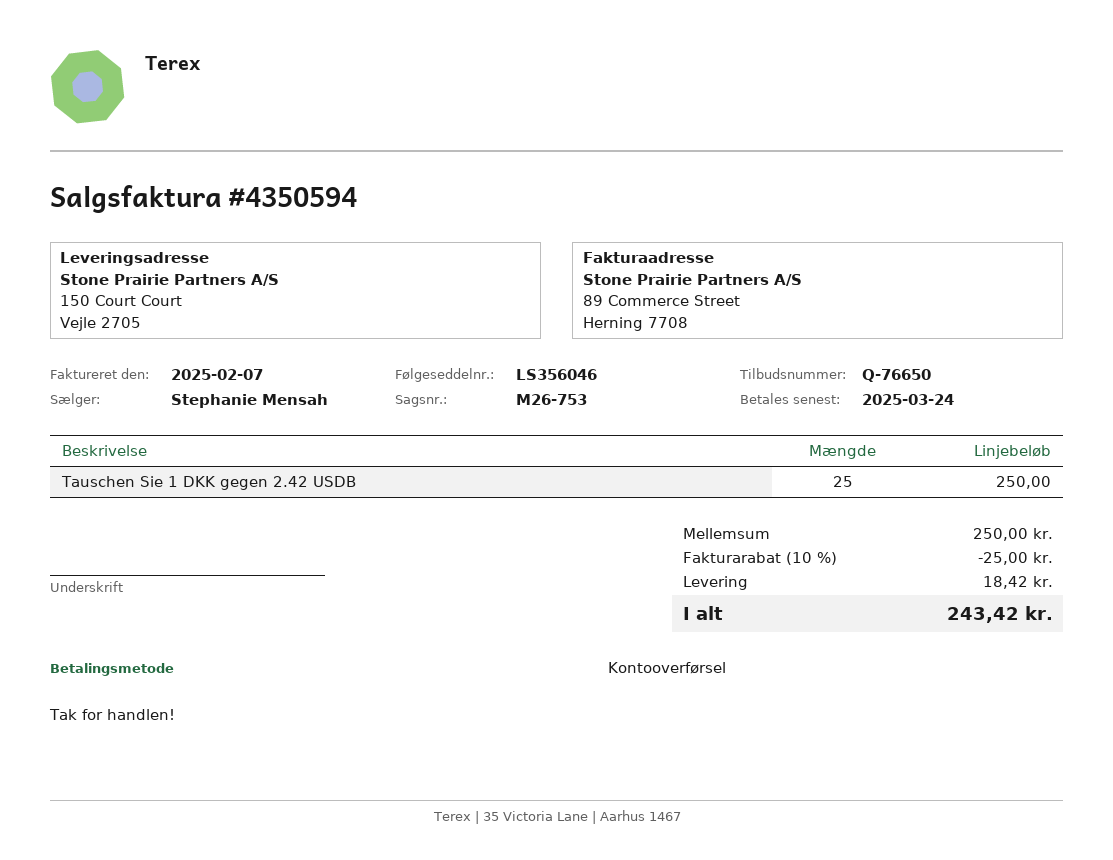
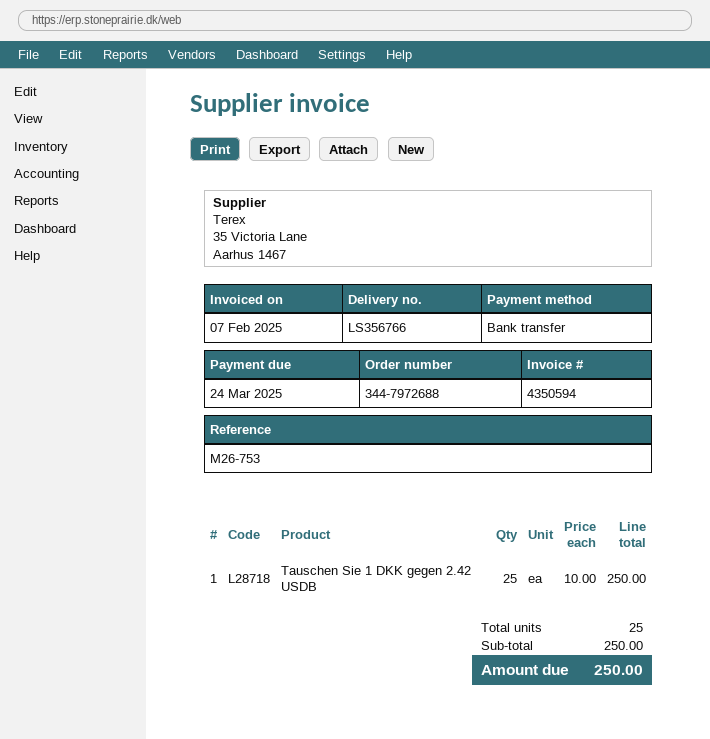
delivery note number: LS356046 -> LS356766
discount: 10% = 25.00 -> none
shipping: 18.42 -> none
total: 243.42 -> 250.00

